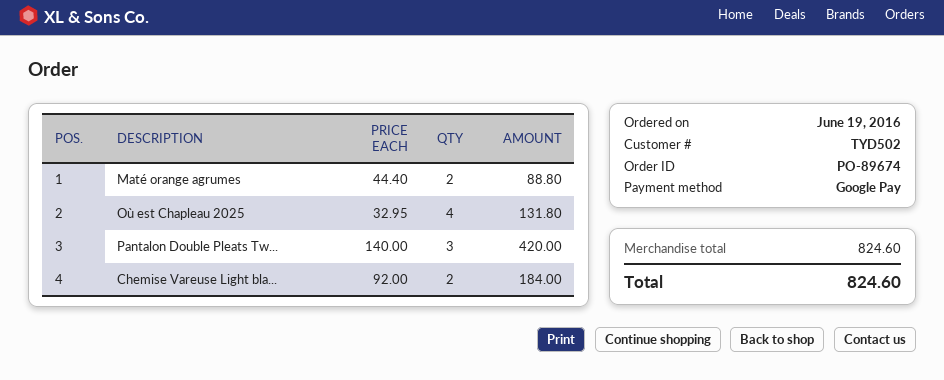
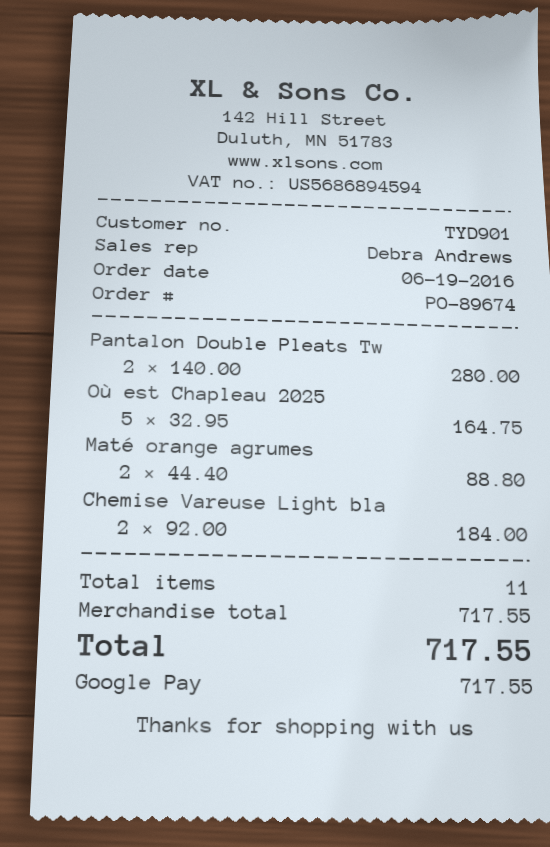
customer number: TYD502 -> TYD901
Où est Chapleau 2025: 4 x 32.95 = 131.80 -> 5 x 32.95 = 164.75
Pantalon Double Pleats Tw...: 3 x 140.00 = 420.00 -> 2 x 140.00 = 280.00
subtotal: 824.60 -> 717.55
total: 824.60 -> 717.55

